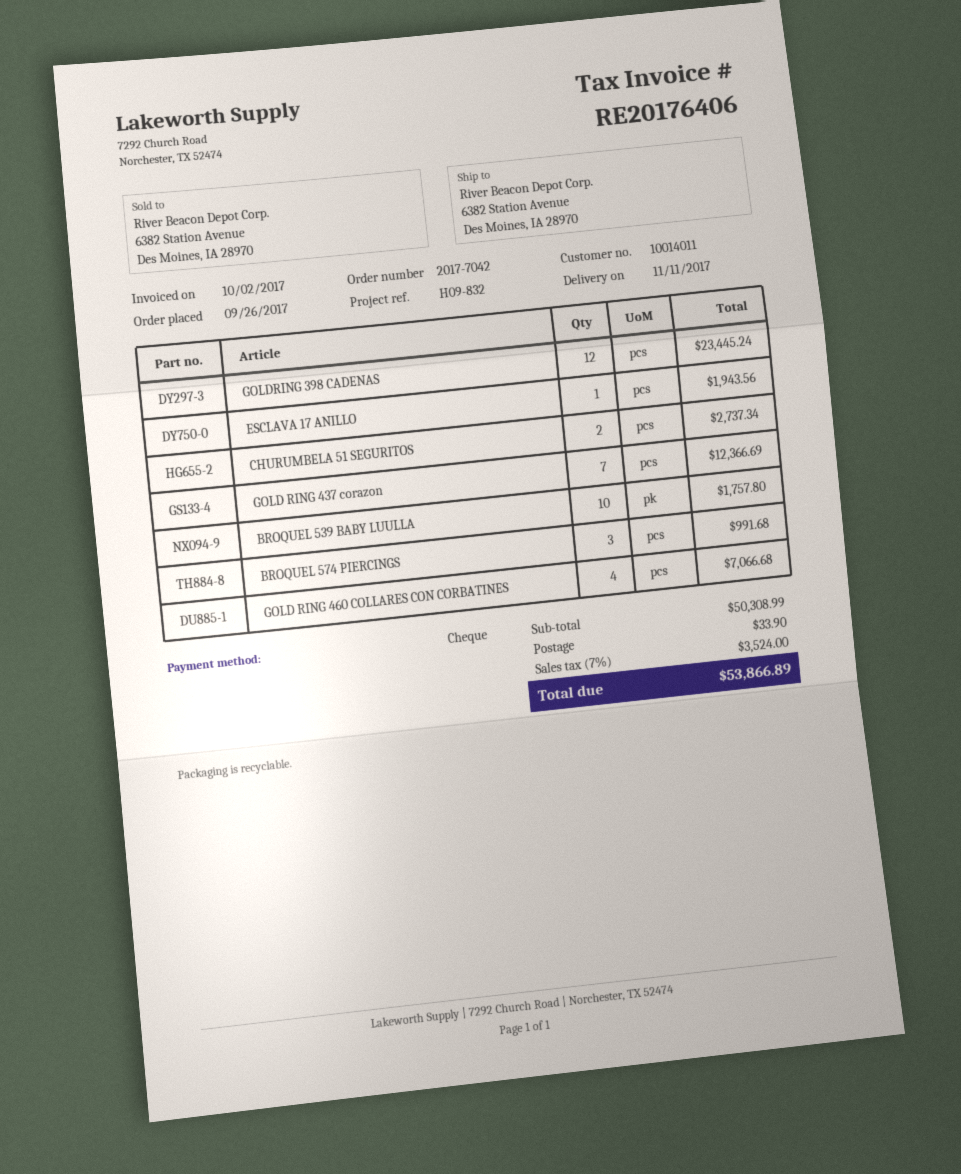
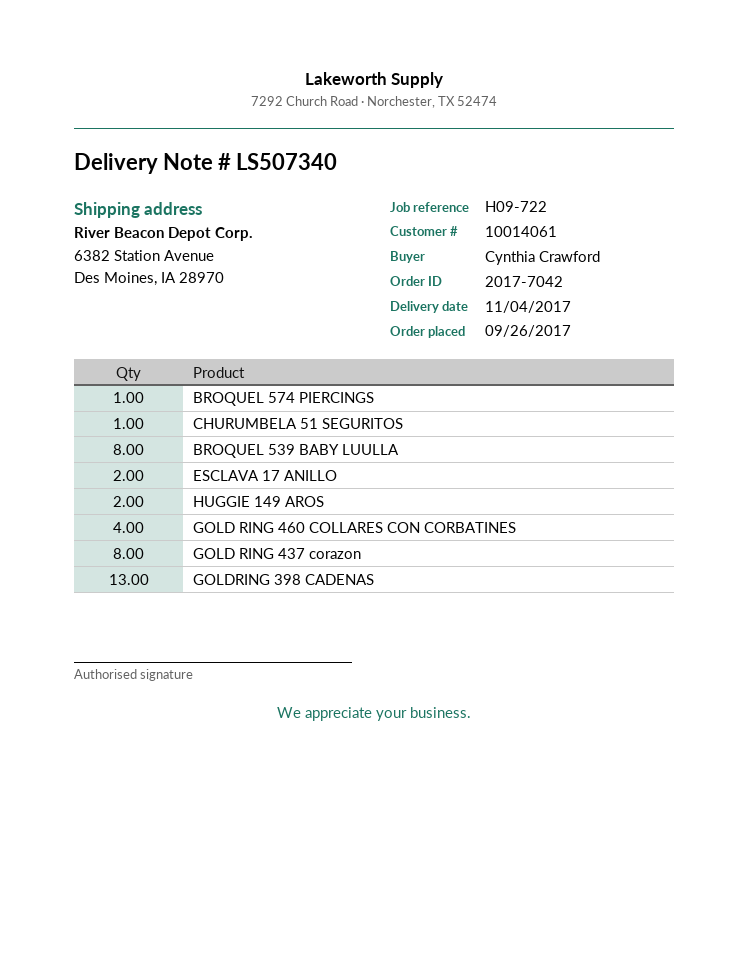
delivery date: 2017-11-11 -> 2017-11-04
customer number: 10014011 -> 10014061
reference: H09-832 -> H09-722
GOLDRING 398 CADENAS: 12 -> 13
ESCLAVA 17 ANILLO: 1 -> 2
CHURUMBELA 51 SEGURITOS: 2 -> 1
GOLD RING 437 corazon: 7 -> 8
BROQUEL 539 BABY LUULLA: 10 -> 8
BROQUEL 574 PIERCINGS: 3 -> 1
HUGGIE 149 AROS: none -> 2

